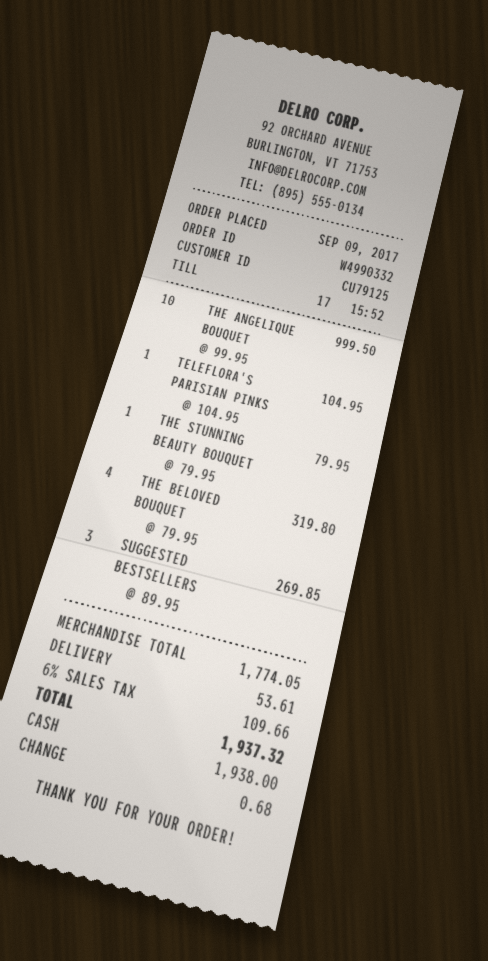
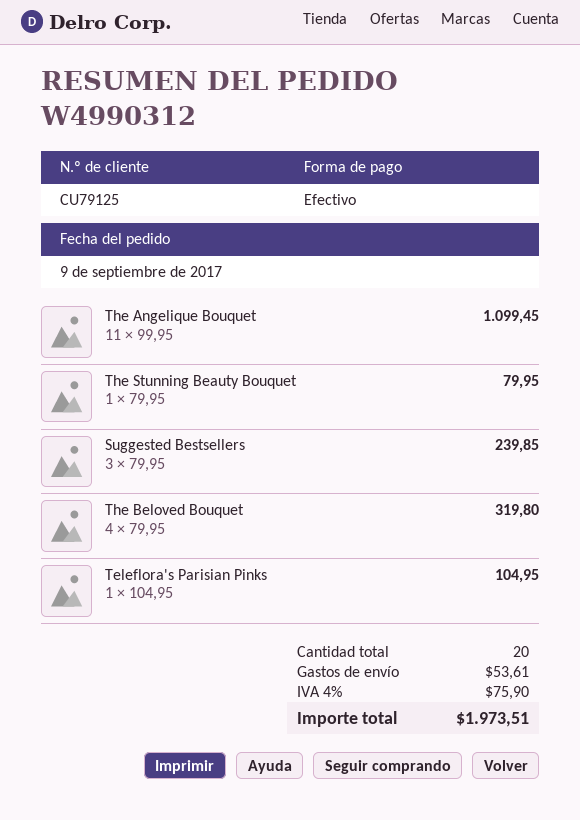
order number: W4990332 -> W4990312
THE ANGELIQUE BOUQUET: 10 x 99.95 = 999.50 -> 11 x 99.95 = 1099.45
SUGGESTED BESTSELLERS: 3 x 89.95 = 269.85 -> 3 x 79.95 = 239.85
tax: 6% = 109.66 -> 4% = 75.90
total: 1937.32 -> 1973.51

